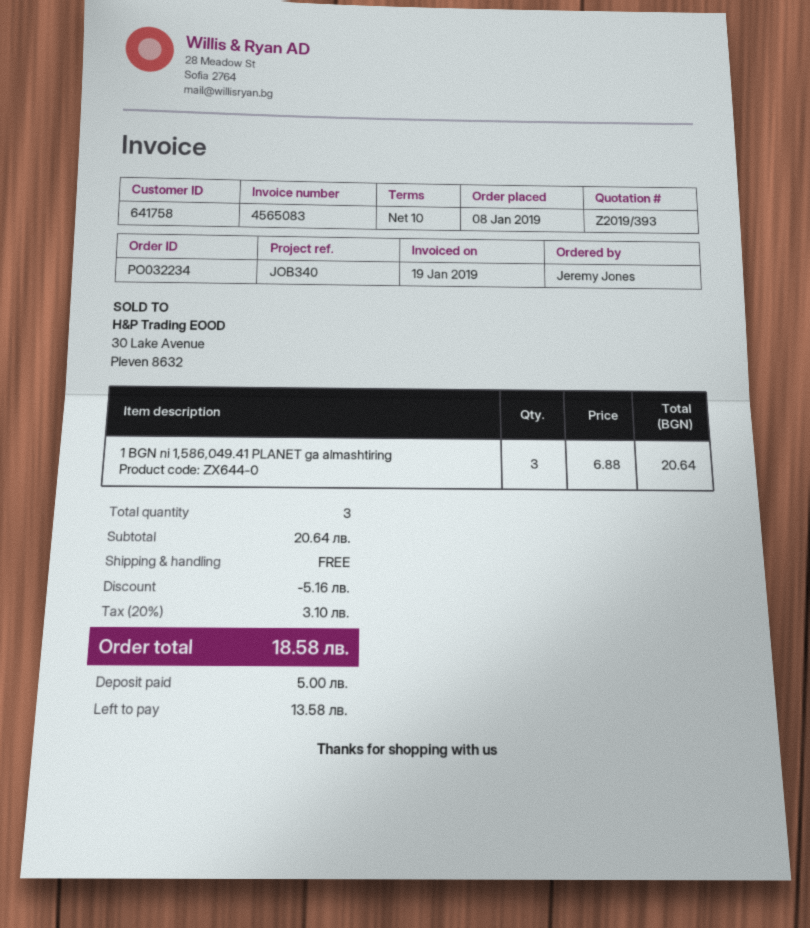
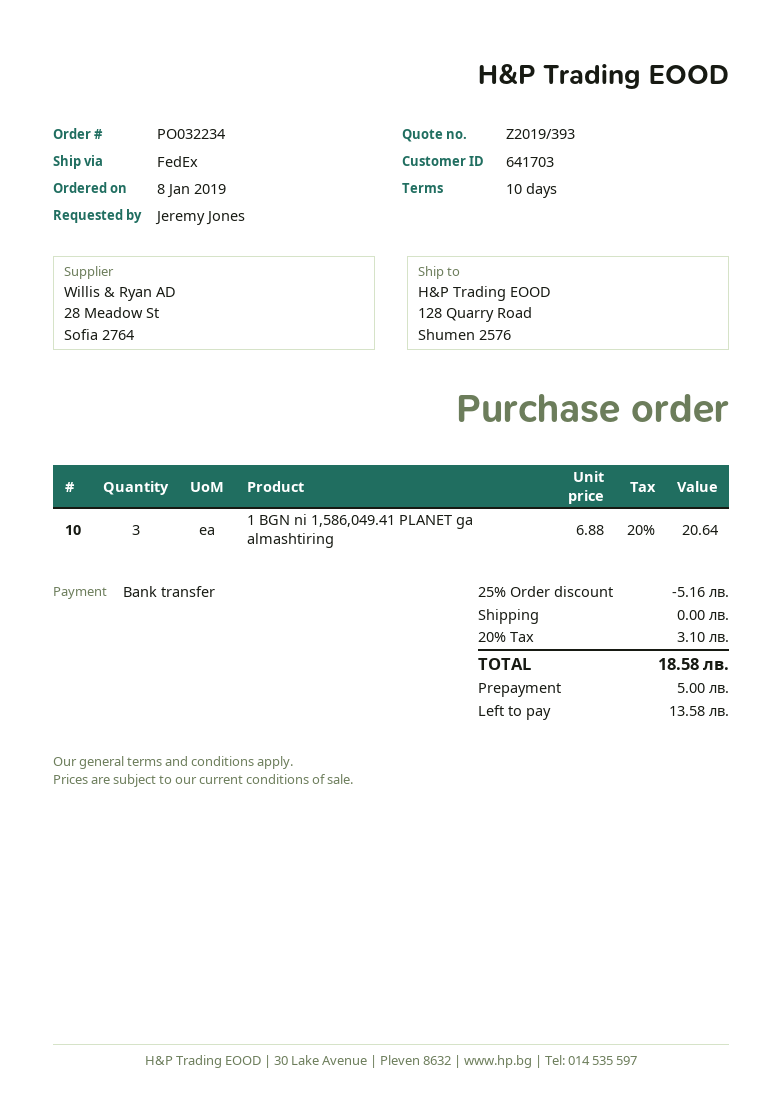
customer number: 641758 -> 641703

